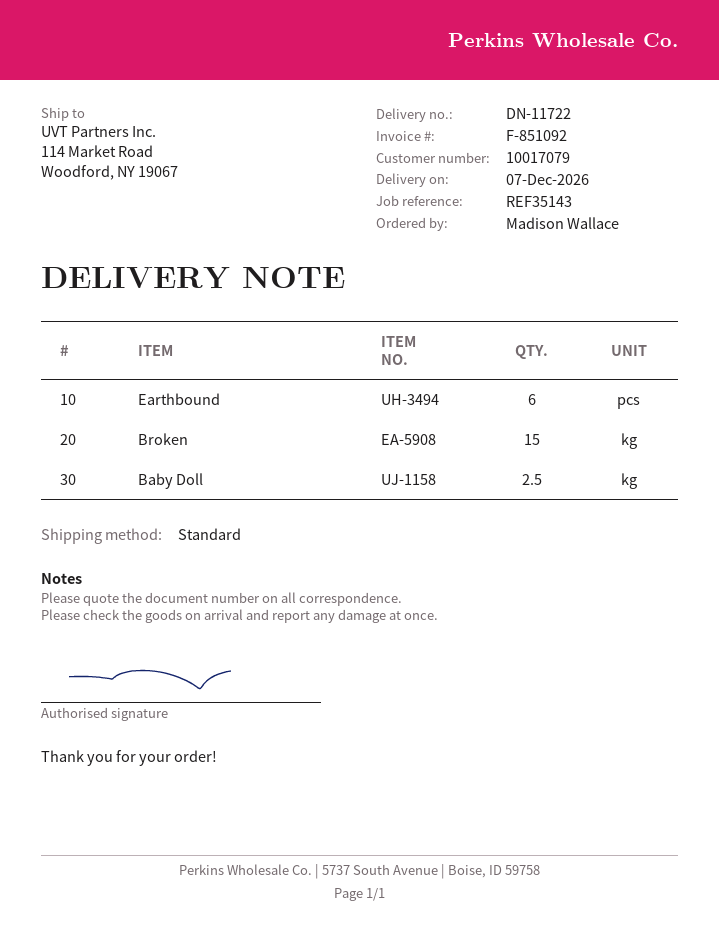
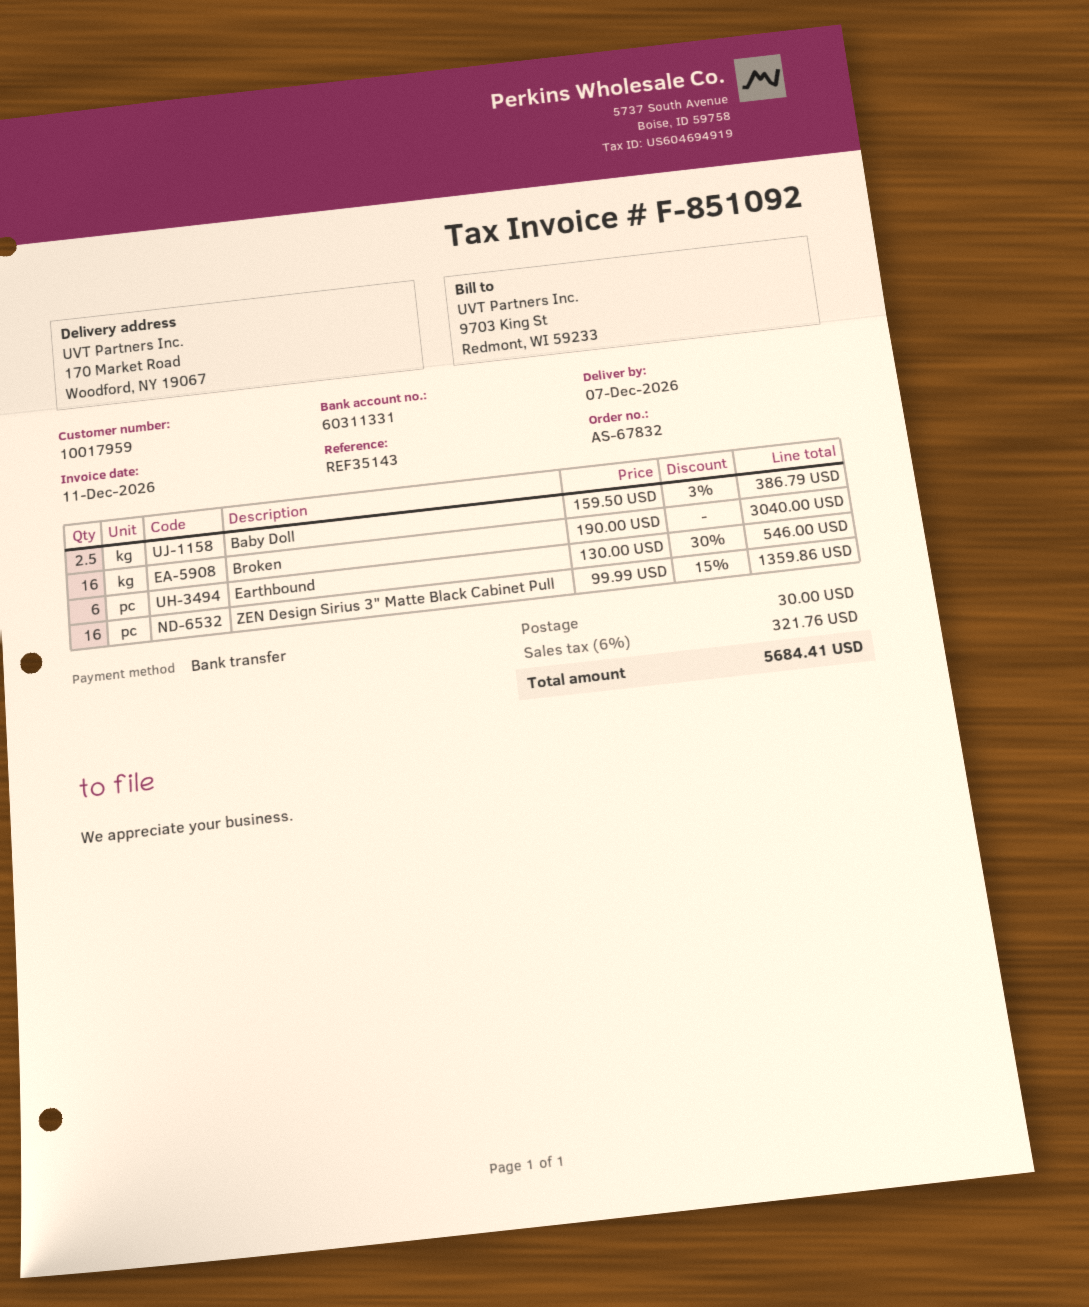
customer number: 10017079 -> 10017959
ship to: 114 Market Road, Woodford, NY 19067 -> 170 Market Road, Woodford, NY 19067
Broken: 15 -> 16
ZEN Design Sirius 3" Matte Black Cabinet Pull: none -> 16

